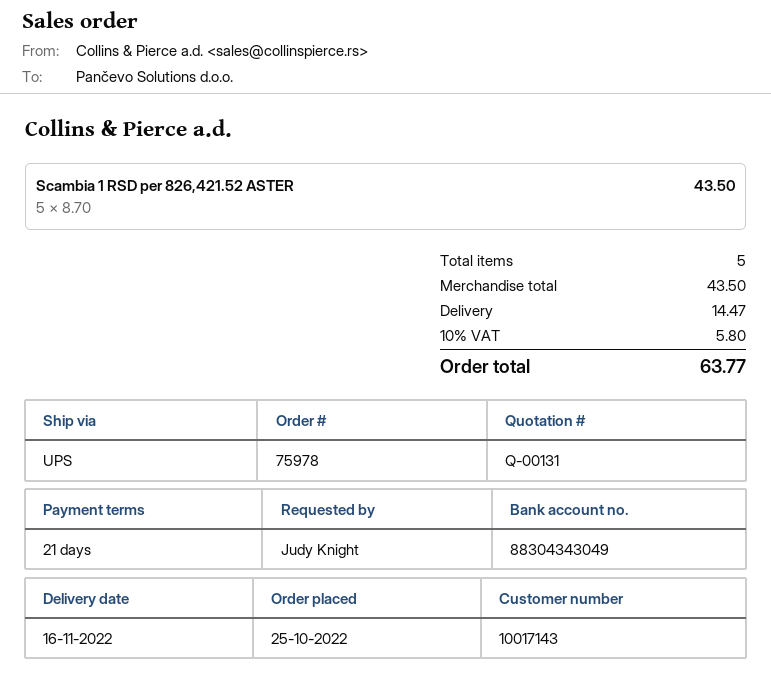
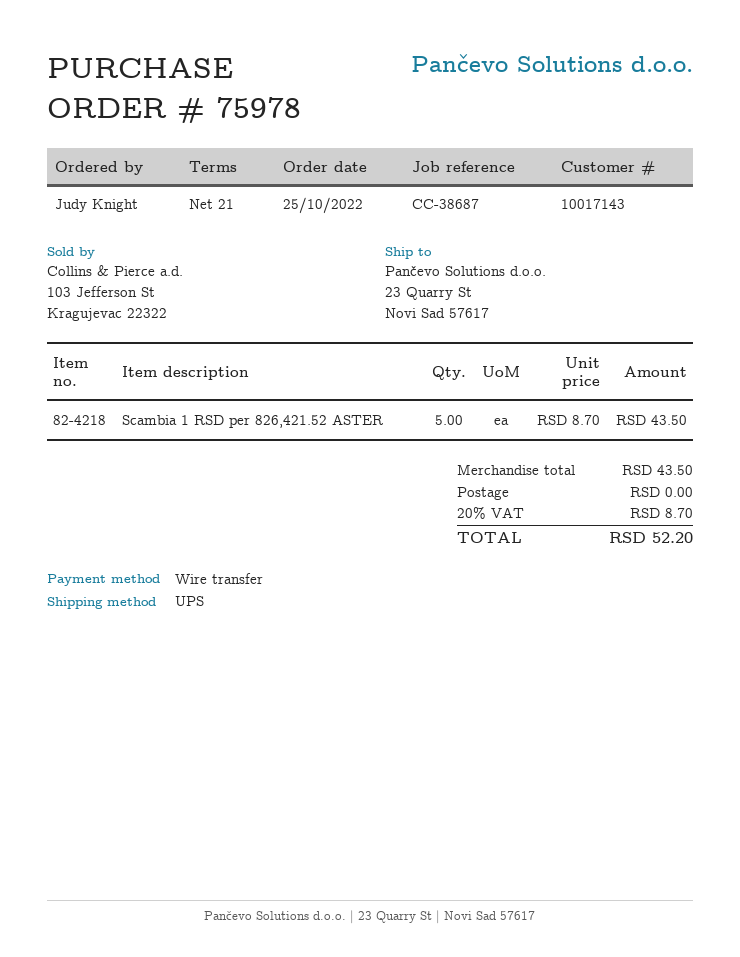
shipping: 14.47 -> 0.00
tax: 10% = 5.80 -> 20% = 8.70
total: 63.77 -> 52.20

